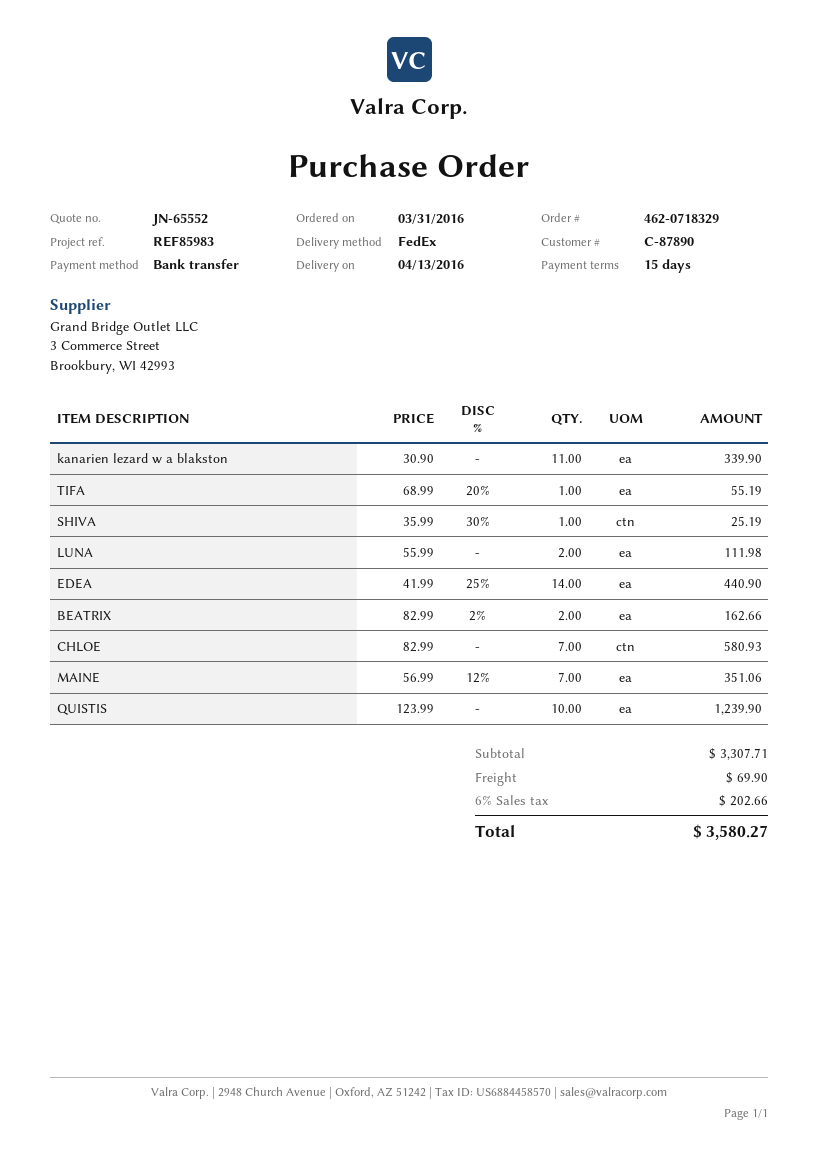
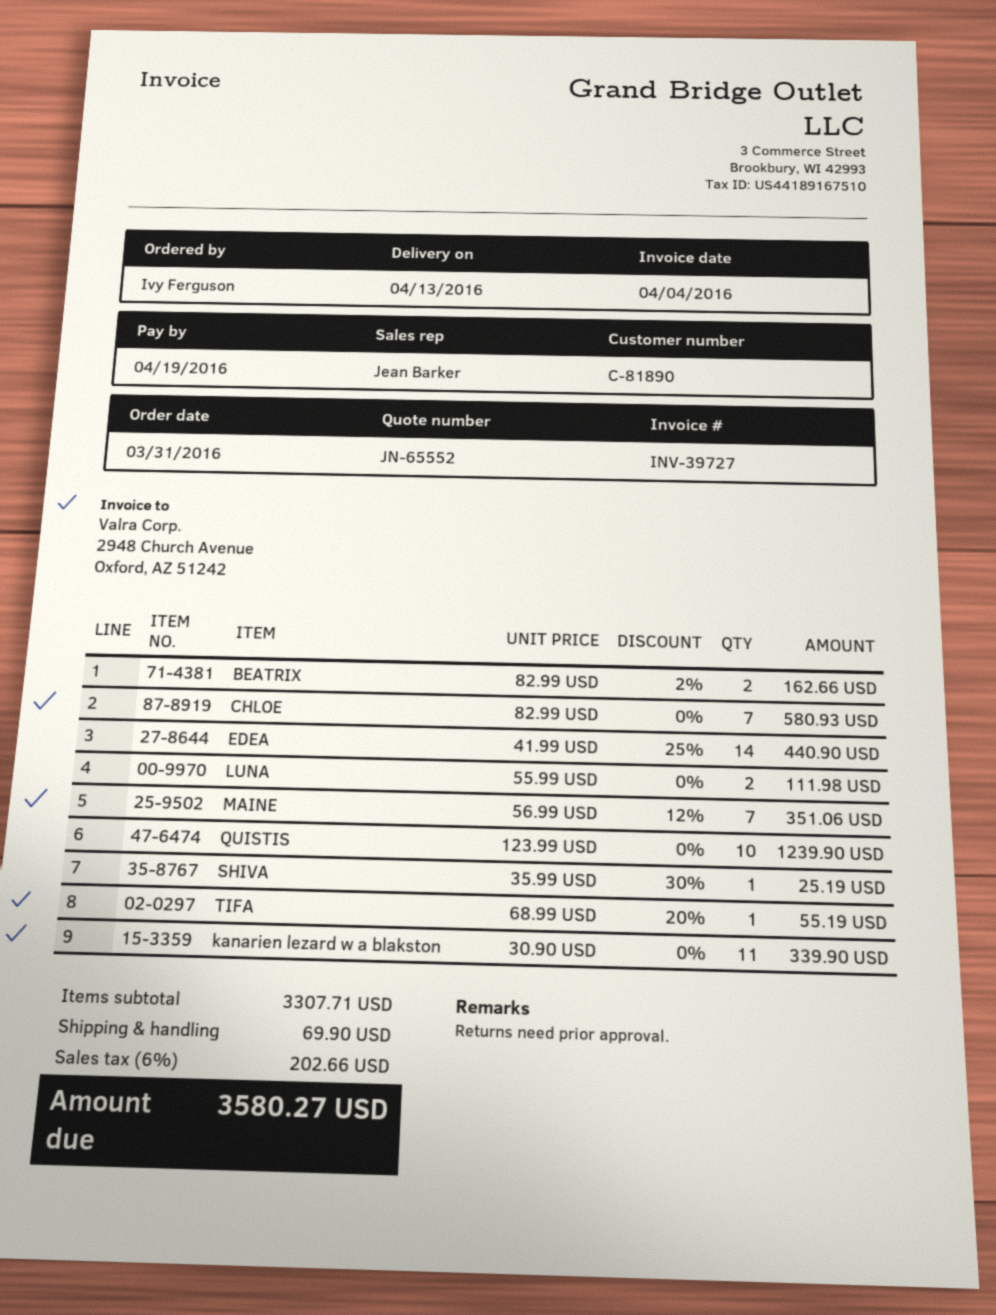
customer number: C-87890 -> C-81890

